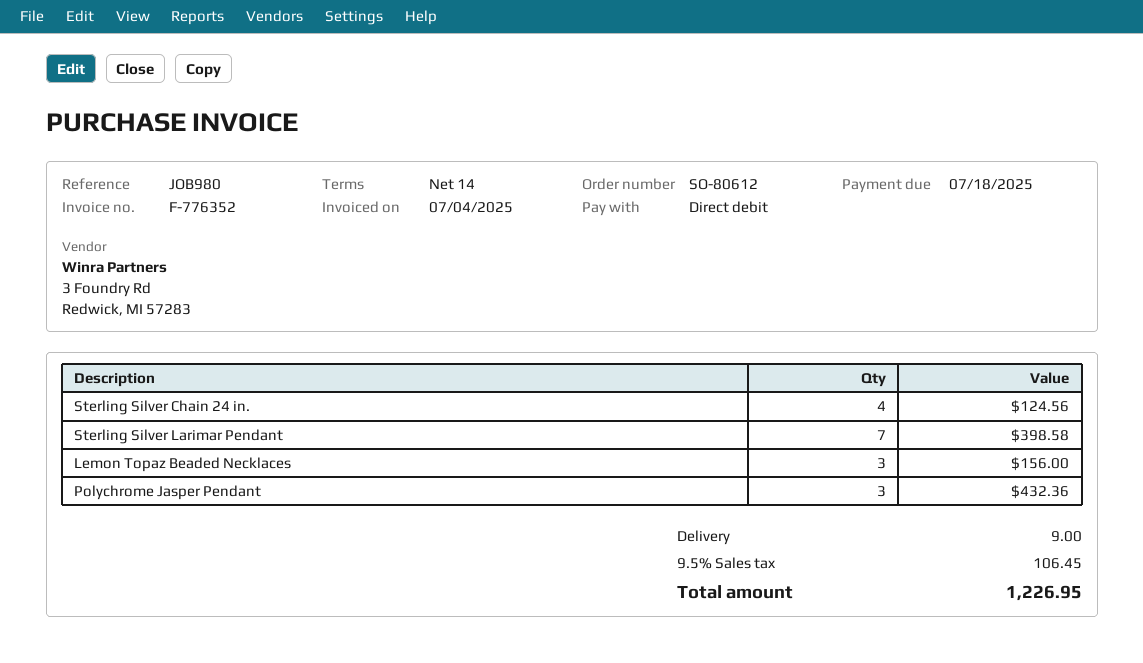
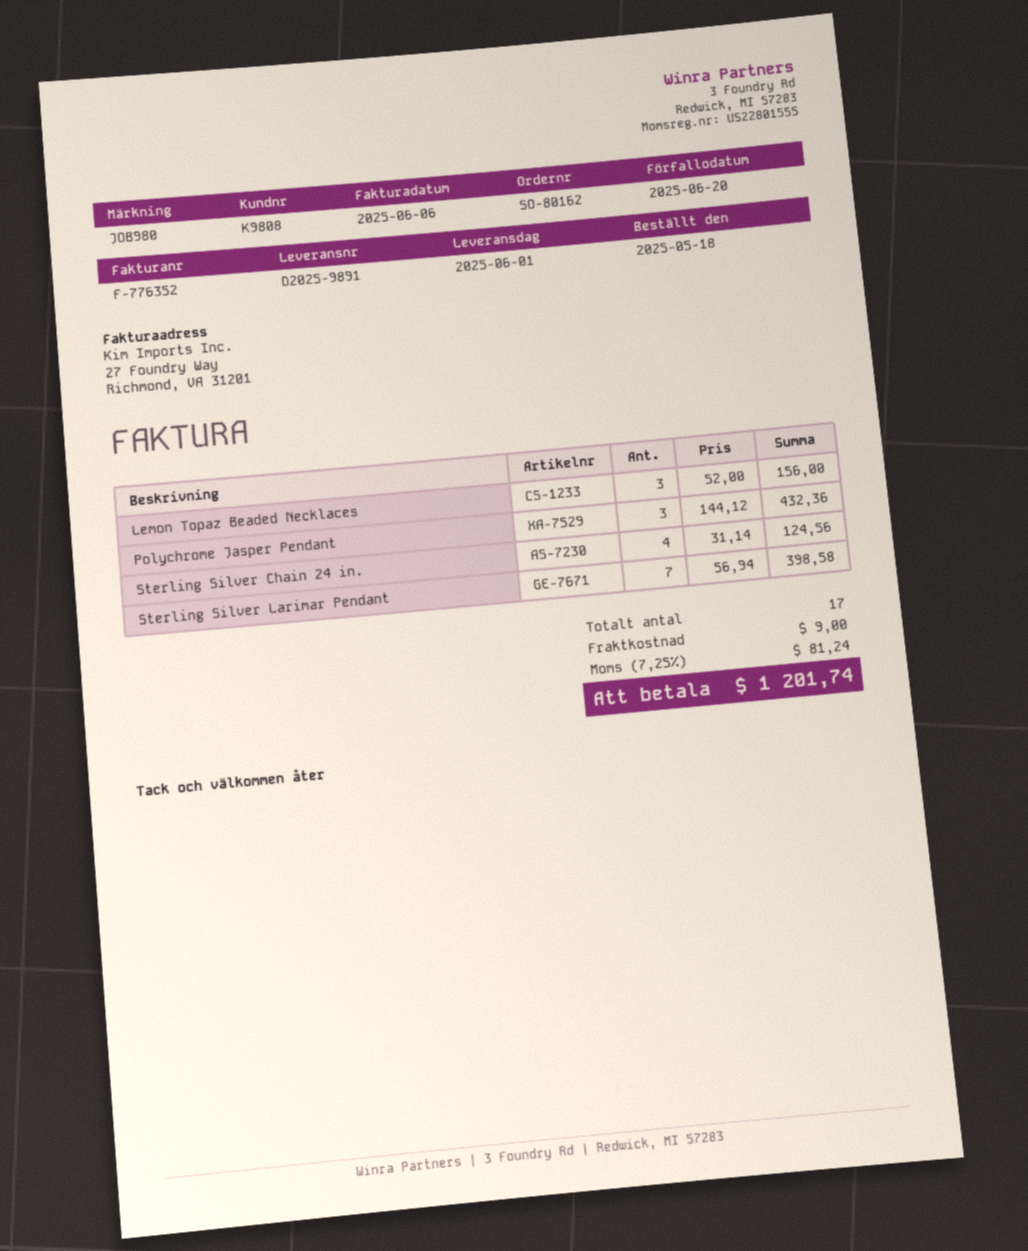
order number: SO-80612 -> SO-80162
invoice date: 2025-07-04 -> 2025-06-06
due date: 2025-07-18 -> 2025-06-20
tax: 9.5% = 106.45 -> 7.25% = 81.24
total: 1226.95 -> 1201.74

